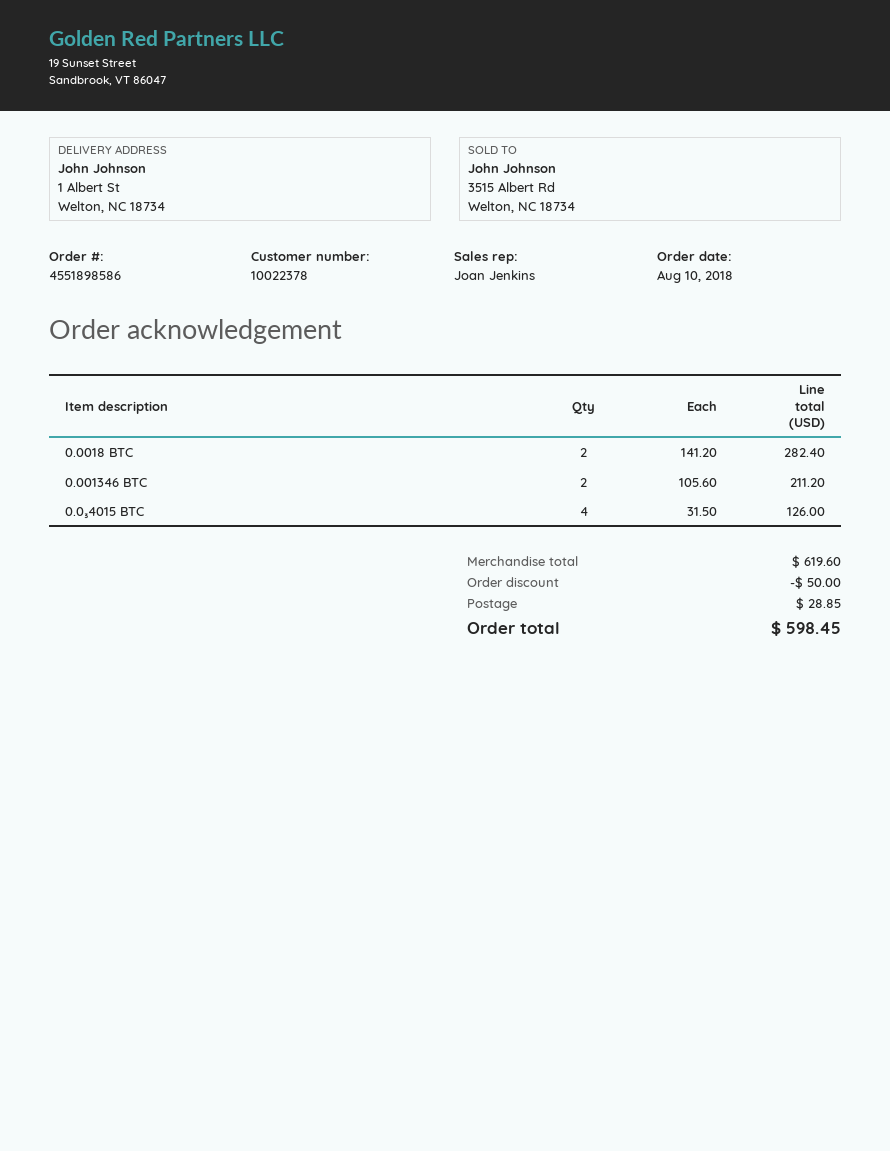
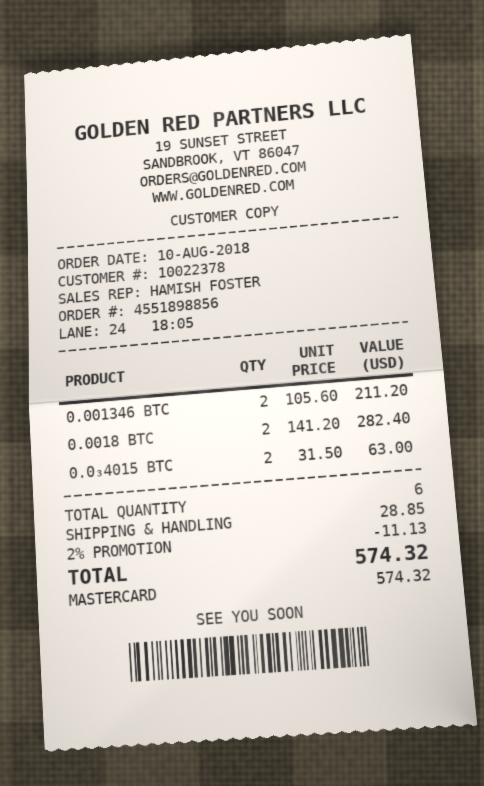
order number: 4551898586 -> 4551898856
sales rep: Joan Jenkins -> HAMISH FOSTER
0.0₃4015 BTC: 4 x 31.50 = 126.00 -> 2 x 31.50 = 63.00
discount: 50.00 -> 11.13
total: 598.45 -> 574.32

